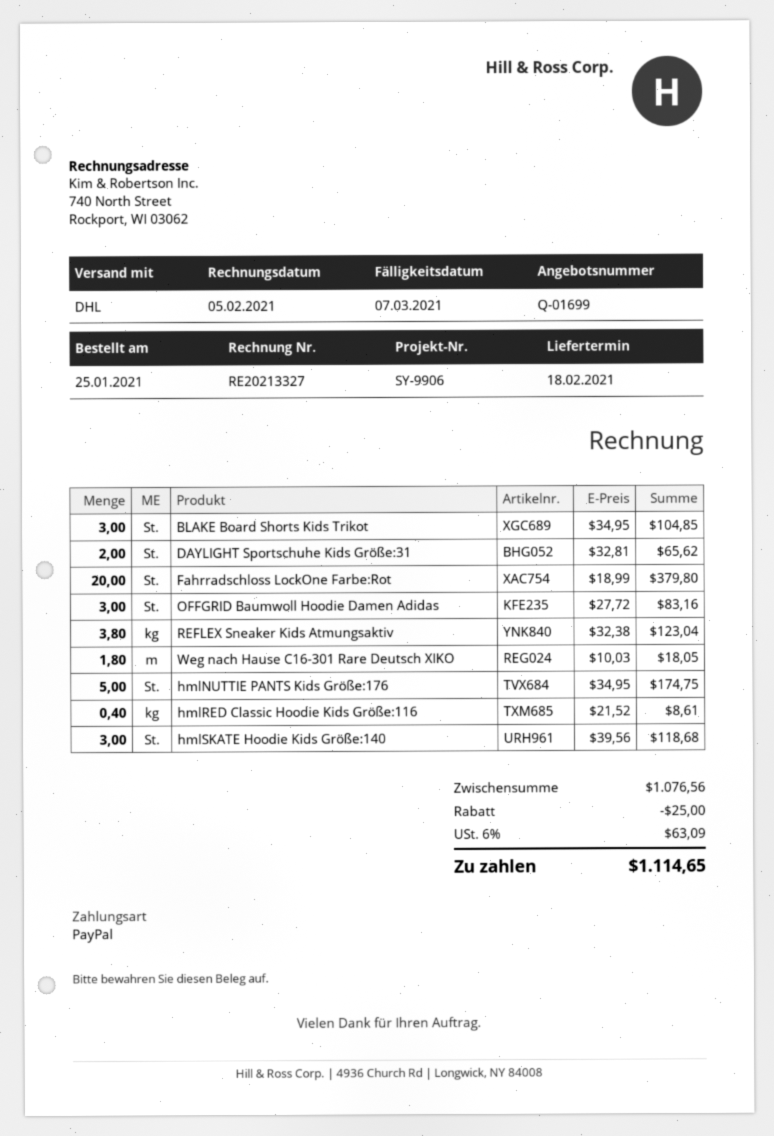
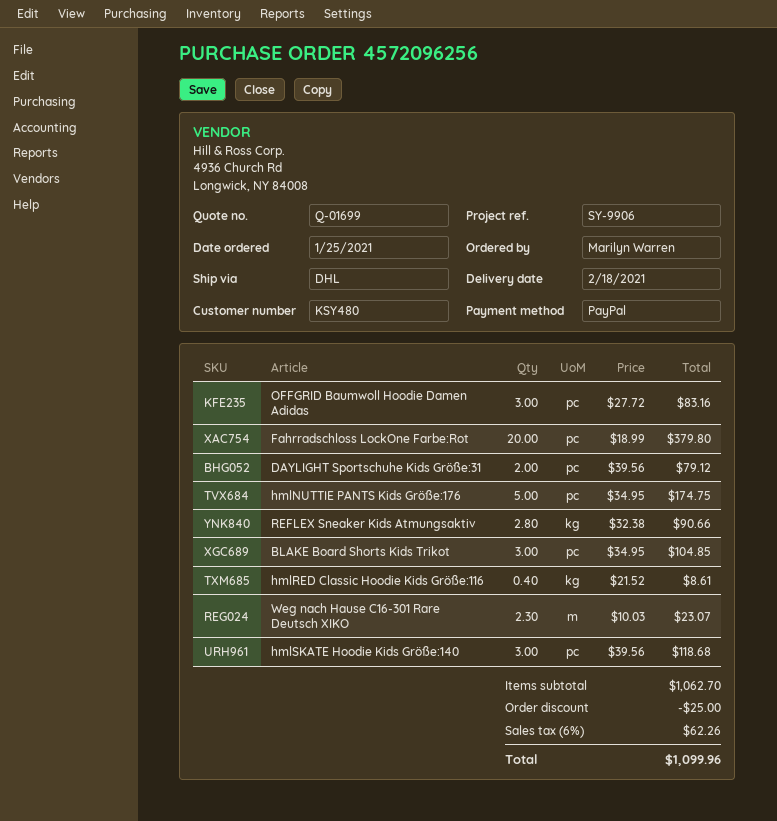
DAYLIGHT Sportschuhe Kids Größe:31: 2 x 32.81 = 65.62 -> 2 x 39.56 = 79.12
REFLEX Sneaker Kids Atmungsaktiv: 3.8 x 32.38 = 123.04 -> 2.8 x 32.38 = 90.66
Weg nach Hause C16-301 Rare Deutsch XIKO: 1.8 x 10.03 = 18.05 -> 2.3 x 10.03 = 23.07
subtotal: 1076.56 -> 1062.70
tax: 6% = 63.09 -> 6% = 62.26
total: 1114.65 -> 1099.96

